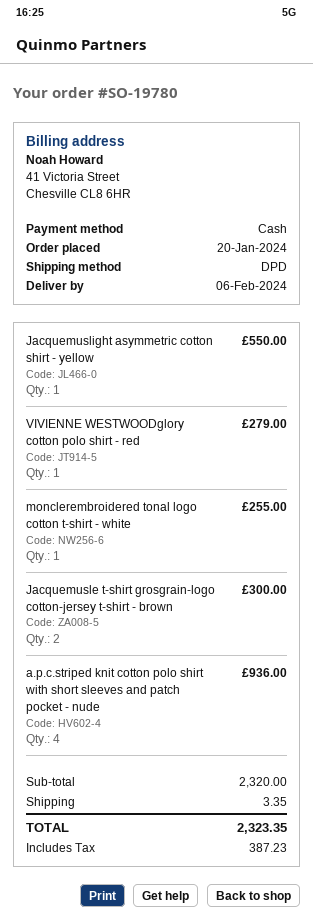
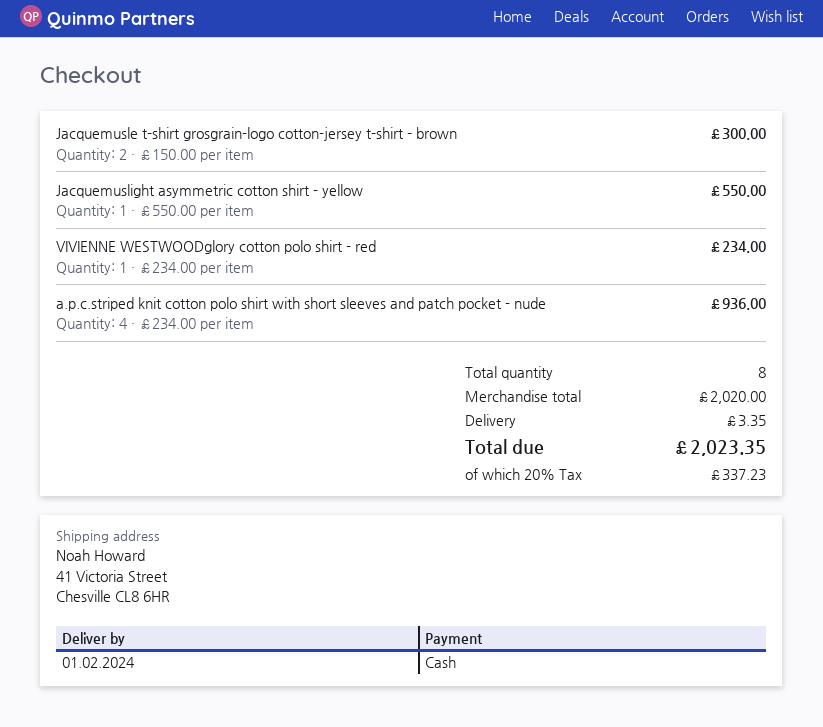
delivery date: 2024-02-06 -> 2024-02-01
VIVIENNE WESTWOODglory cotton polo shirt - red: 1 for 279.00 -> 1 for 234.00
monclerembroidered tonal logo cotton t-shirt - white: 1 for 255.00 -> none
subtotal: 2320.00 -> 2020.00
tax: 387.23 -> 337.23
total: 2323.35 -> 2023.35

